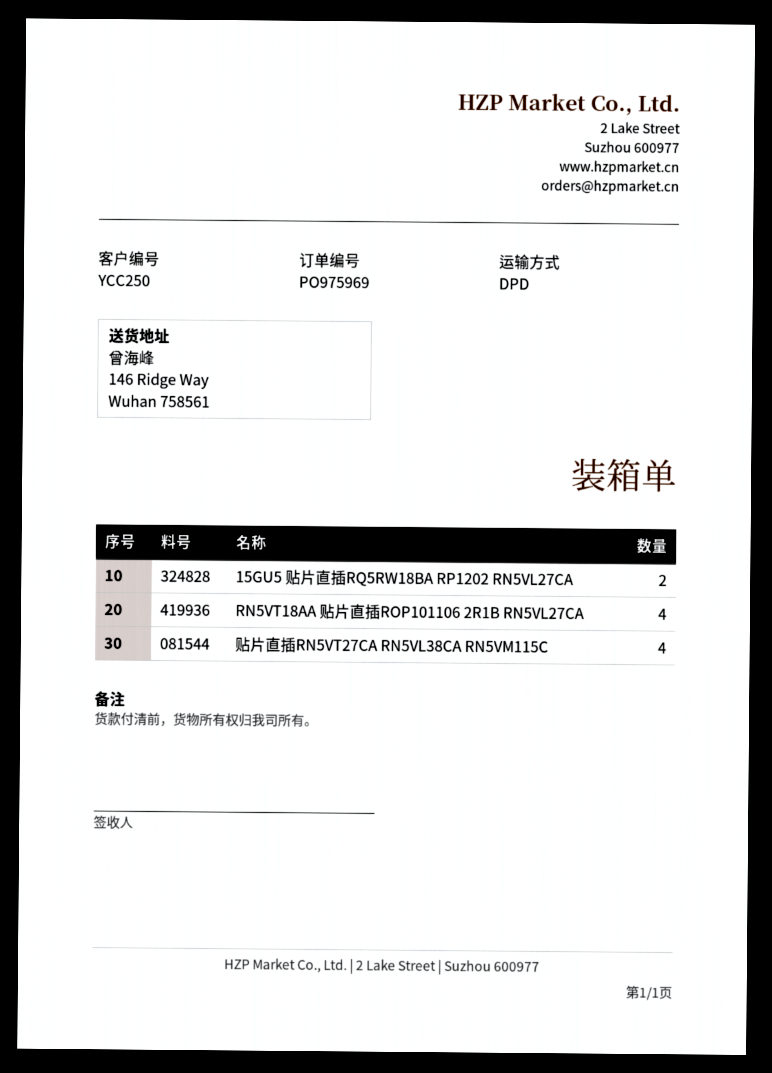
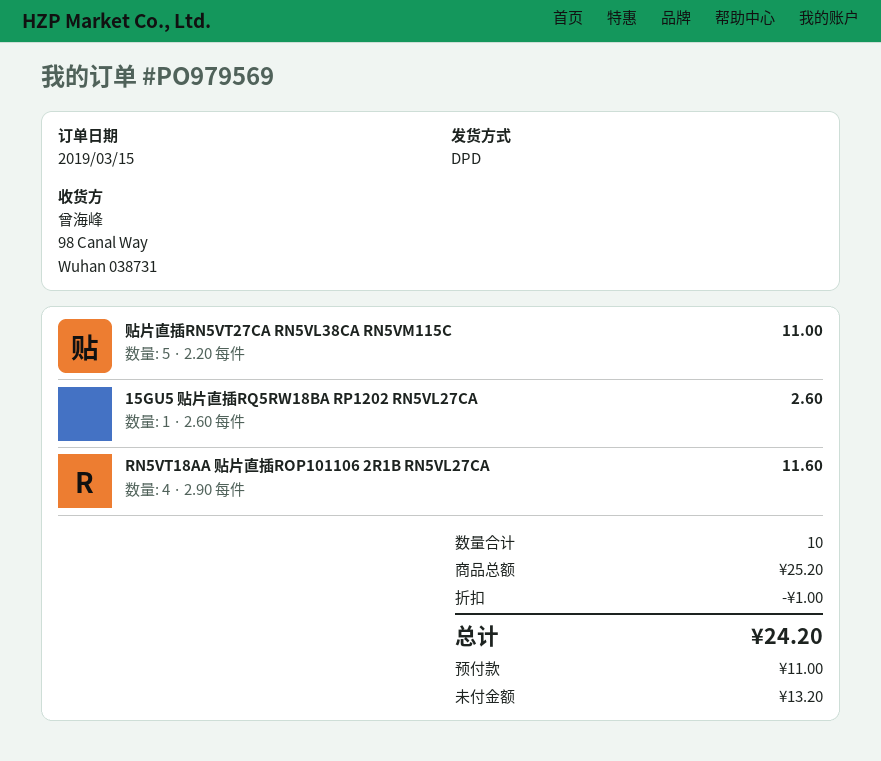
order number: PO975969 -> PO979569
ship to: 146 Ridge Way, Wuhan 758561 -> 98 Canal Way, Wuhan 038731
15GU5 贴片直插RQ5RW18BA RP1202 RN5VL27CA: 2 -> 1
贴片直插RN5VT27CA RN5VL38CA RN5VM115C: 4 -> 5

